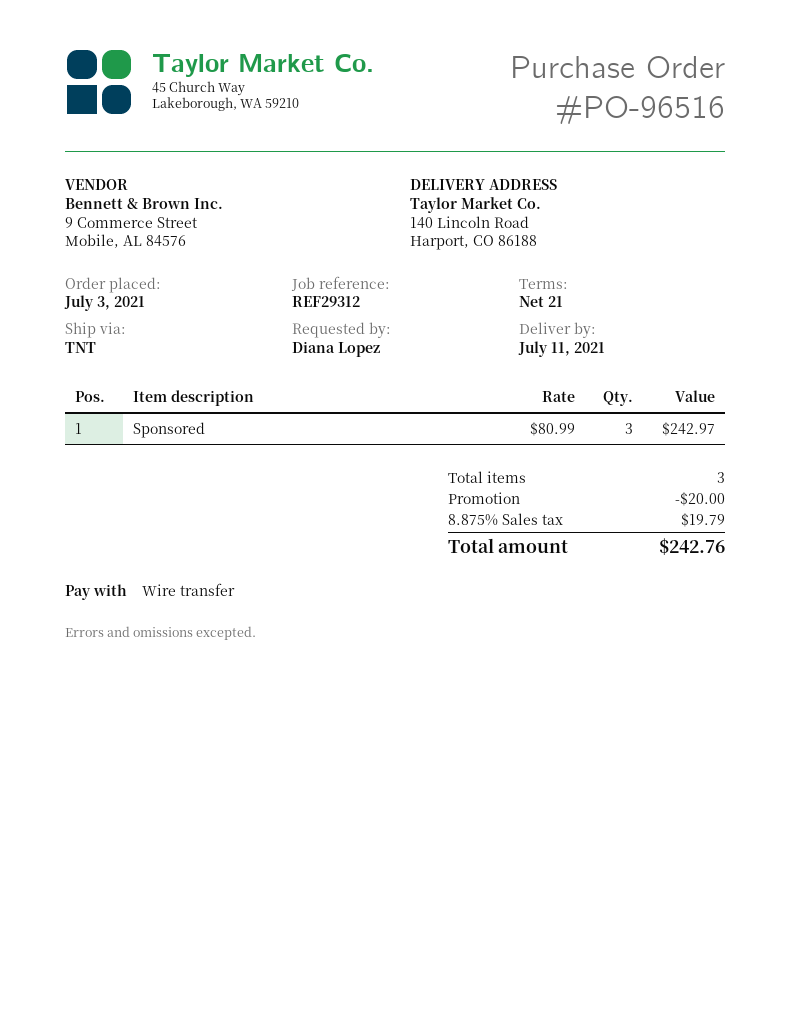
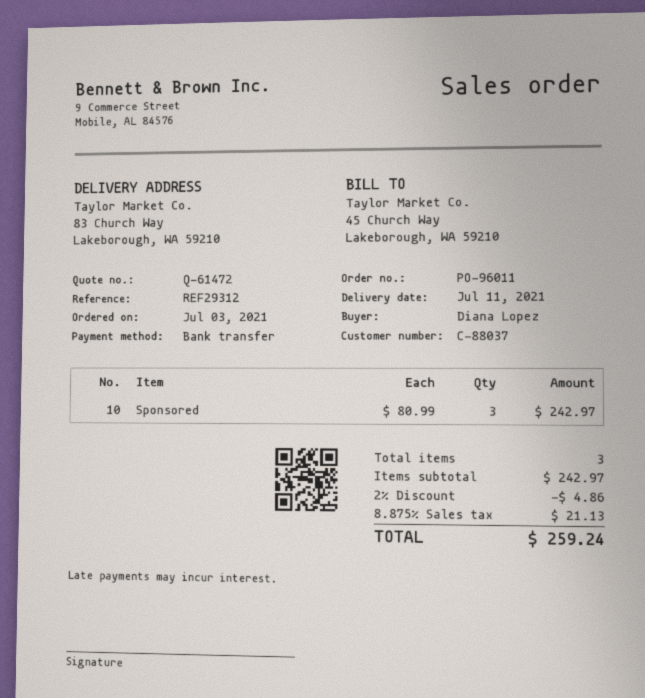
order number: PO-96516 -> PO-96011
ship to: 140 Lincoln Road, Harport, CO 86188 -> 83 Church Way, Lakeborough, WA 59210
discount: 20.00 -> 4.86
tax: 8.875% = 19.79 -> 8.875% = 21.13
total: 242.76 -> 259.24

